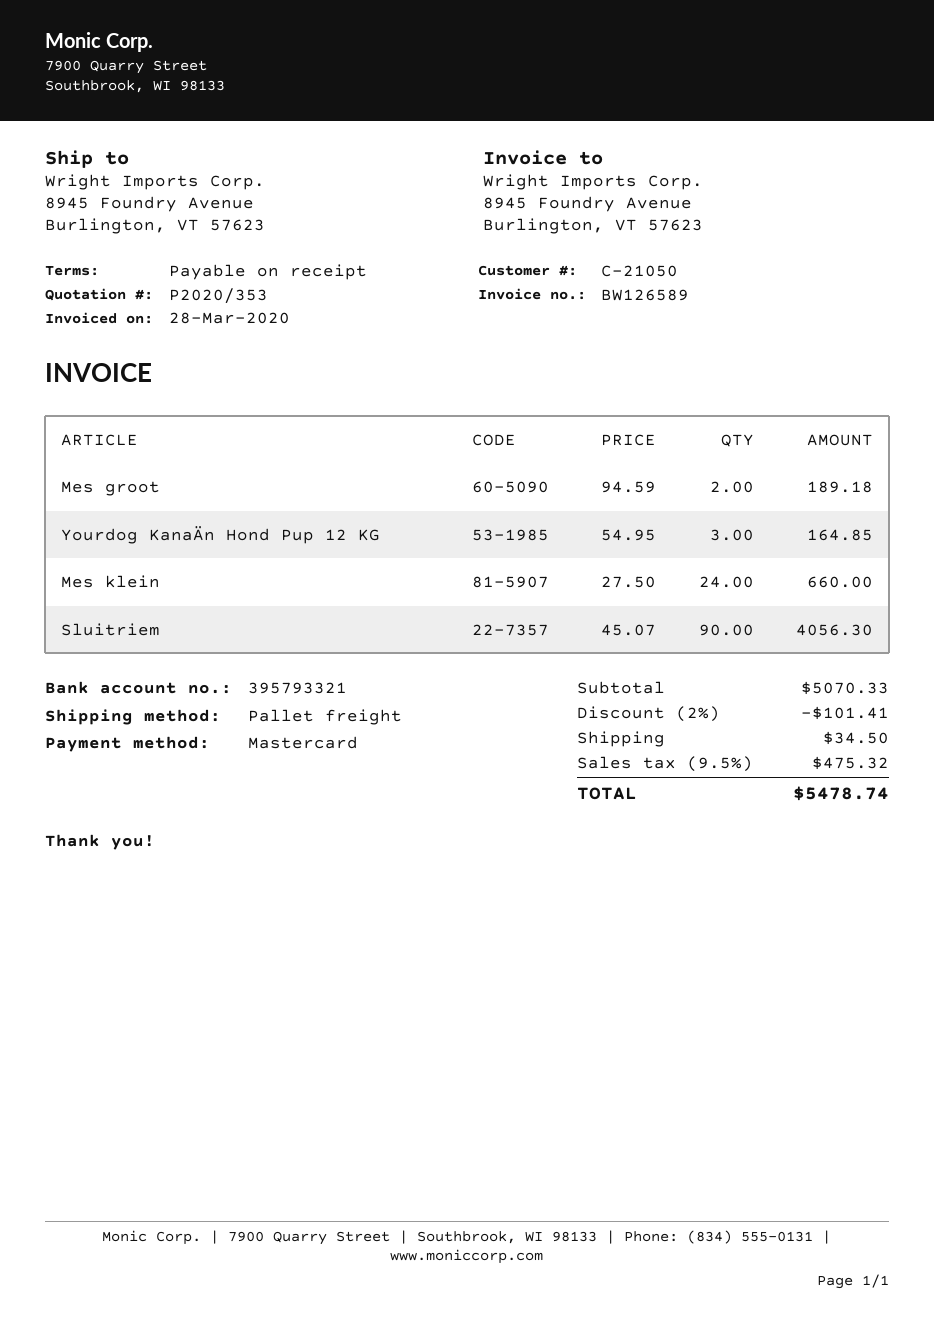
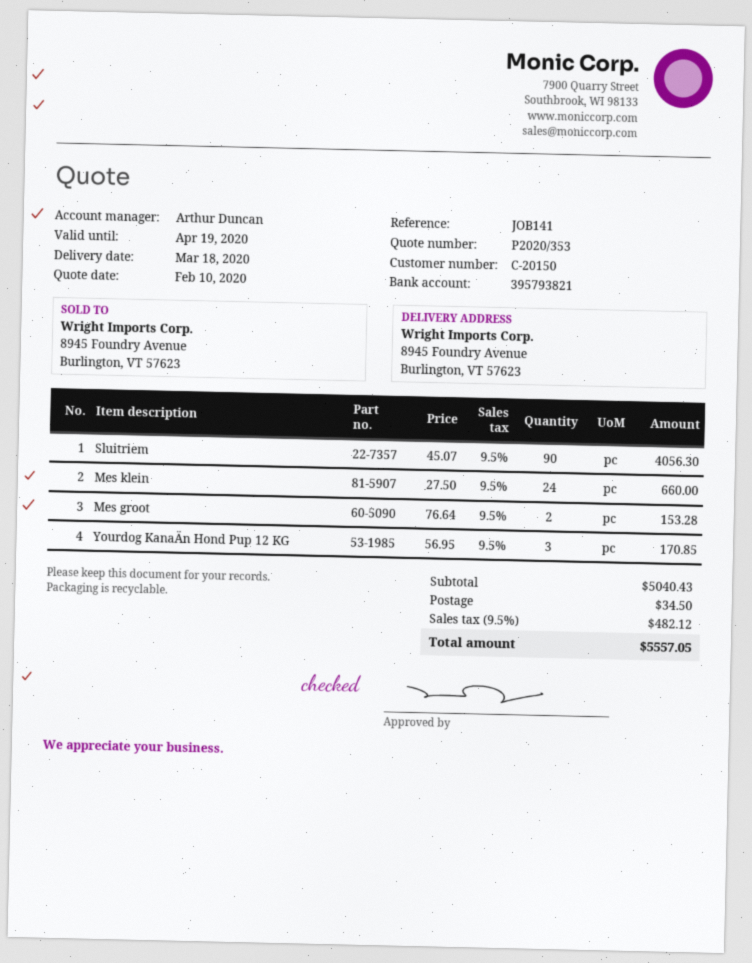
customer number: C-21050 -> C-20150
bank account: 395793321 -> 395793821
Mes groot: 2 x 94.59 = 189.18 -> 2 x 76.64 = 153.28
Yourdog KanaÄn Hond Pup 12 KG: 3 x 54.95 = 164.85 -> 3 x 56.95 = 170.85
subtotal: 5070.33 -> 5040.43
discount: 2% = 101.41 -> none
tax: 9.5% = 475.32 -> 9.5% = 482.12
total: 5478.74 -> 5557.05

